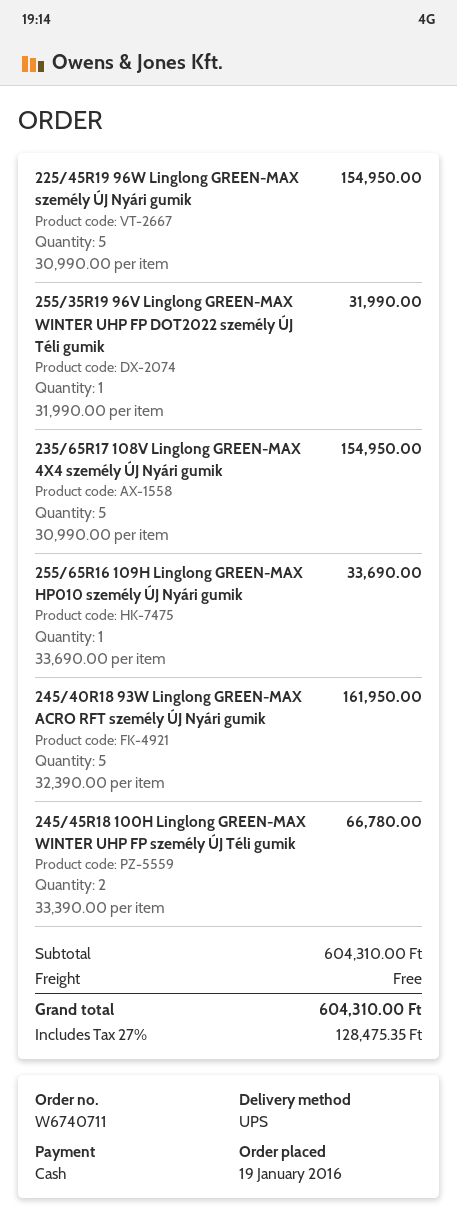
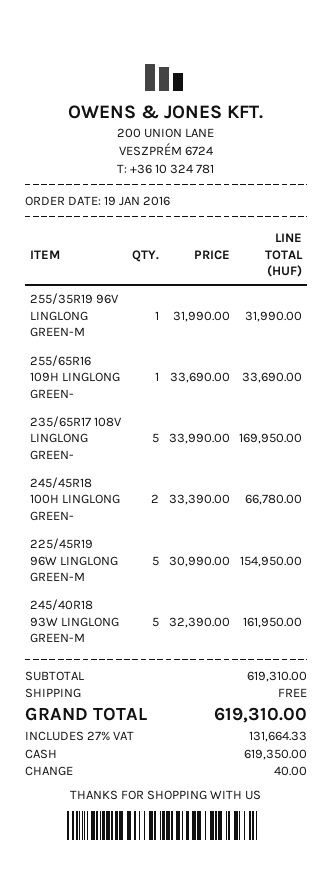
235/65R17 108V Linglong GREEN-MAX 4X4 személy ÚJ Nyári gumik: 5 x 30990.00 = 154950.00 -> 5 x 33990.00 = 169950.00
subtotal: 604310.00 -> 619310.00
tax: 27% = 128475.35 -> 27% = 131664.33
total: 604310.00 -> 619310.00

